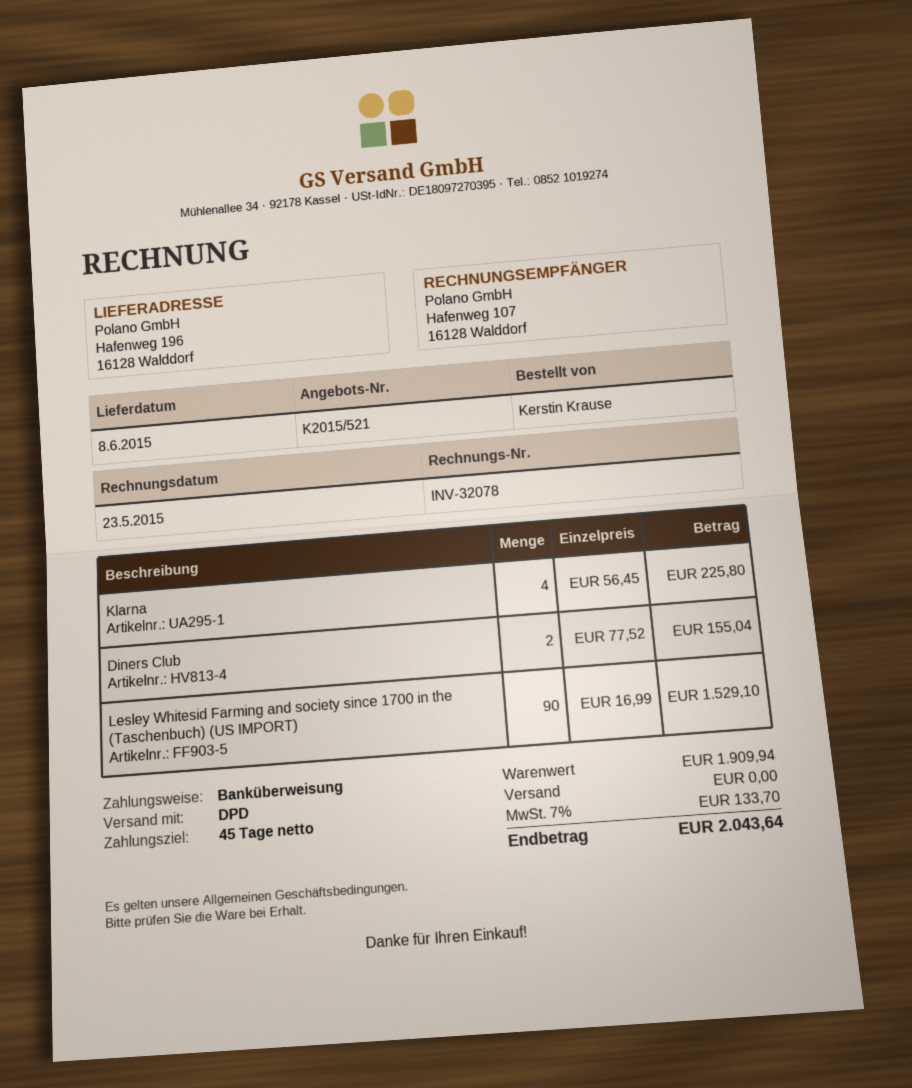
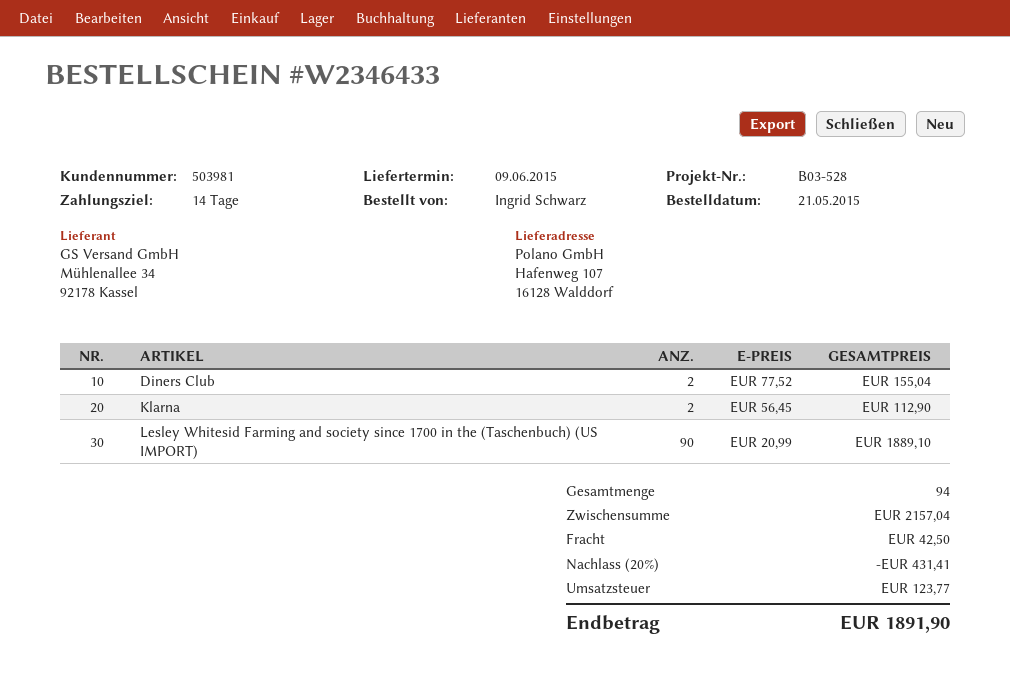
delivery date: 2015-06-08 -> 2015-06-09
payment terms: 45 days -> 14 days
ordered by: Kerstin Krause -> Ingrid Schwarz
ship to: Hafenweg 196, 16128 Walddorf -> Hafenweg 107, 16128 Walddorf
Klarna: 4 x 56.45 = 225.80 -> 2 x 56.45 = 112.90
Lesley Whitesid Farming and society since 1700 in the (Taschenbuch) (US IMPORT): 90 x 16.99 = 1529.10 -> 90 x 20.99 = 1889.10
subtotal: 1909.94 -> 2157.04
discount: none -> 20% = 431.41
shipping: 0.00 -> 42.50
tax: 133.70 -> 123.77
total: 2043.64 -> 1891.90

